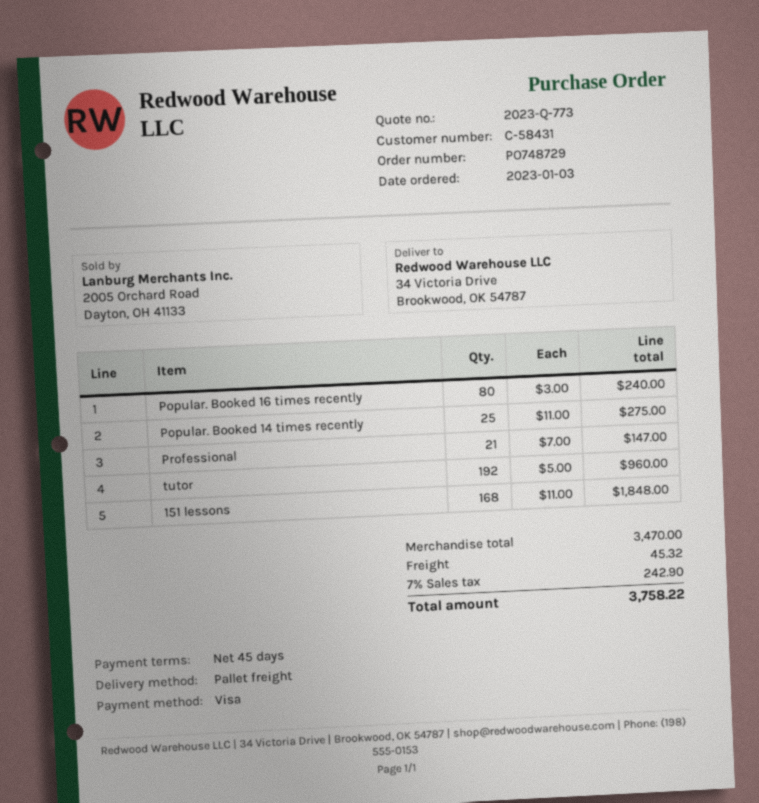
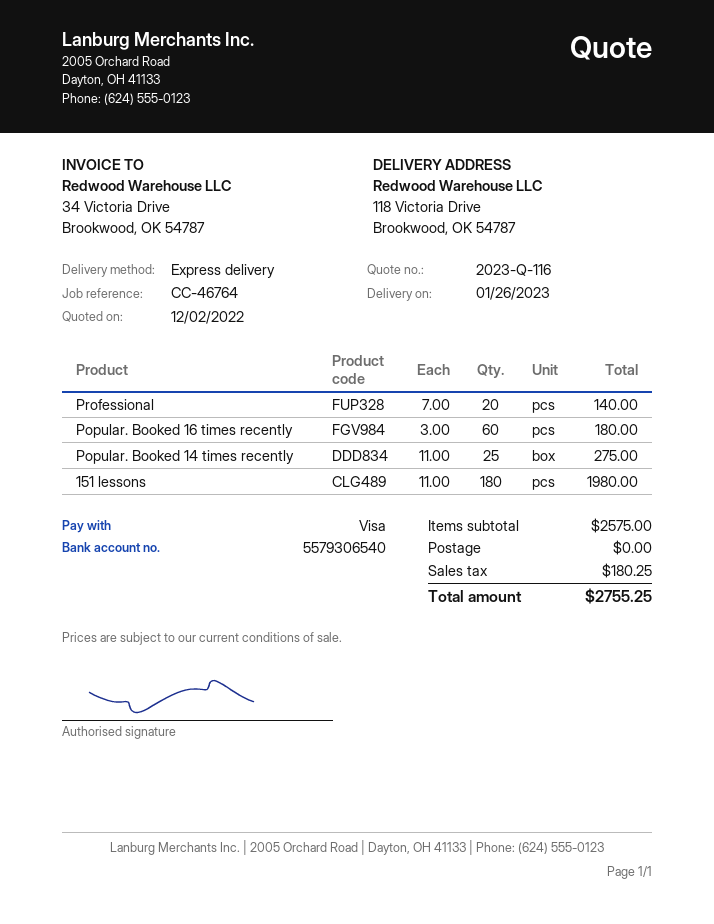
quote number: 2023-Q-773 -> 2023-Q-116
shipping method: pallet freight -> express
ship to: 34 Victoria Drive, Brookwood, OK 54787 -> 118 Victoria Drive, Brookwood, OK 54787
Popular. Booked 16 times recently: 80 x 3.00 = 240.00 -> 60 x 3.00 = 180.00
Professional: 21 x 7.00 = 147.00 -> 20 x 7.00 = 140.00
tutor: 192 x 5.00 = 960.00 -> none
151 lessons: 168 x 11.00 = 1848.00 -> 180 x 11.00 = 1980.00
subtotal: 3470.00 -> 2575.00
shipping: 45.32 -> 0.00
tax: 242.90 -> 180.25
total: 3758.22 -> 2755.25

